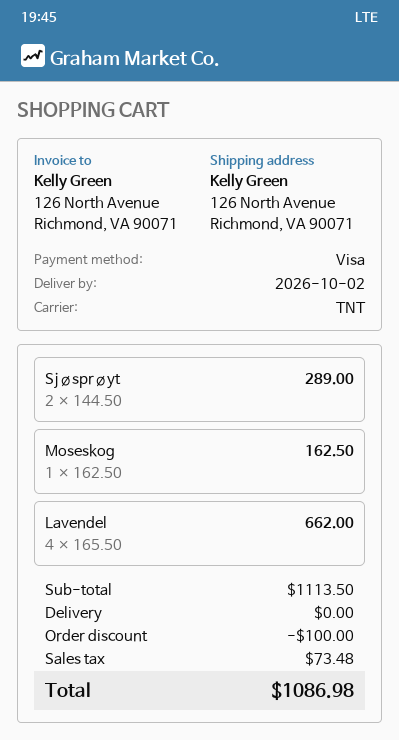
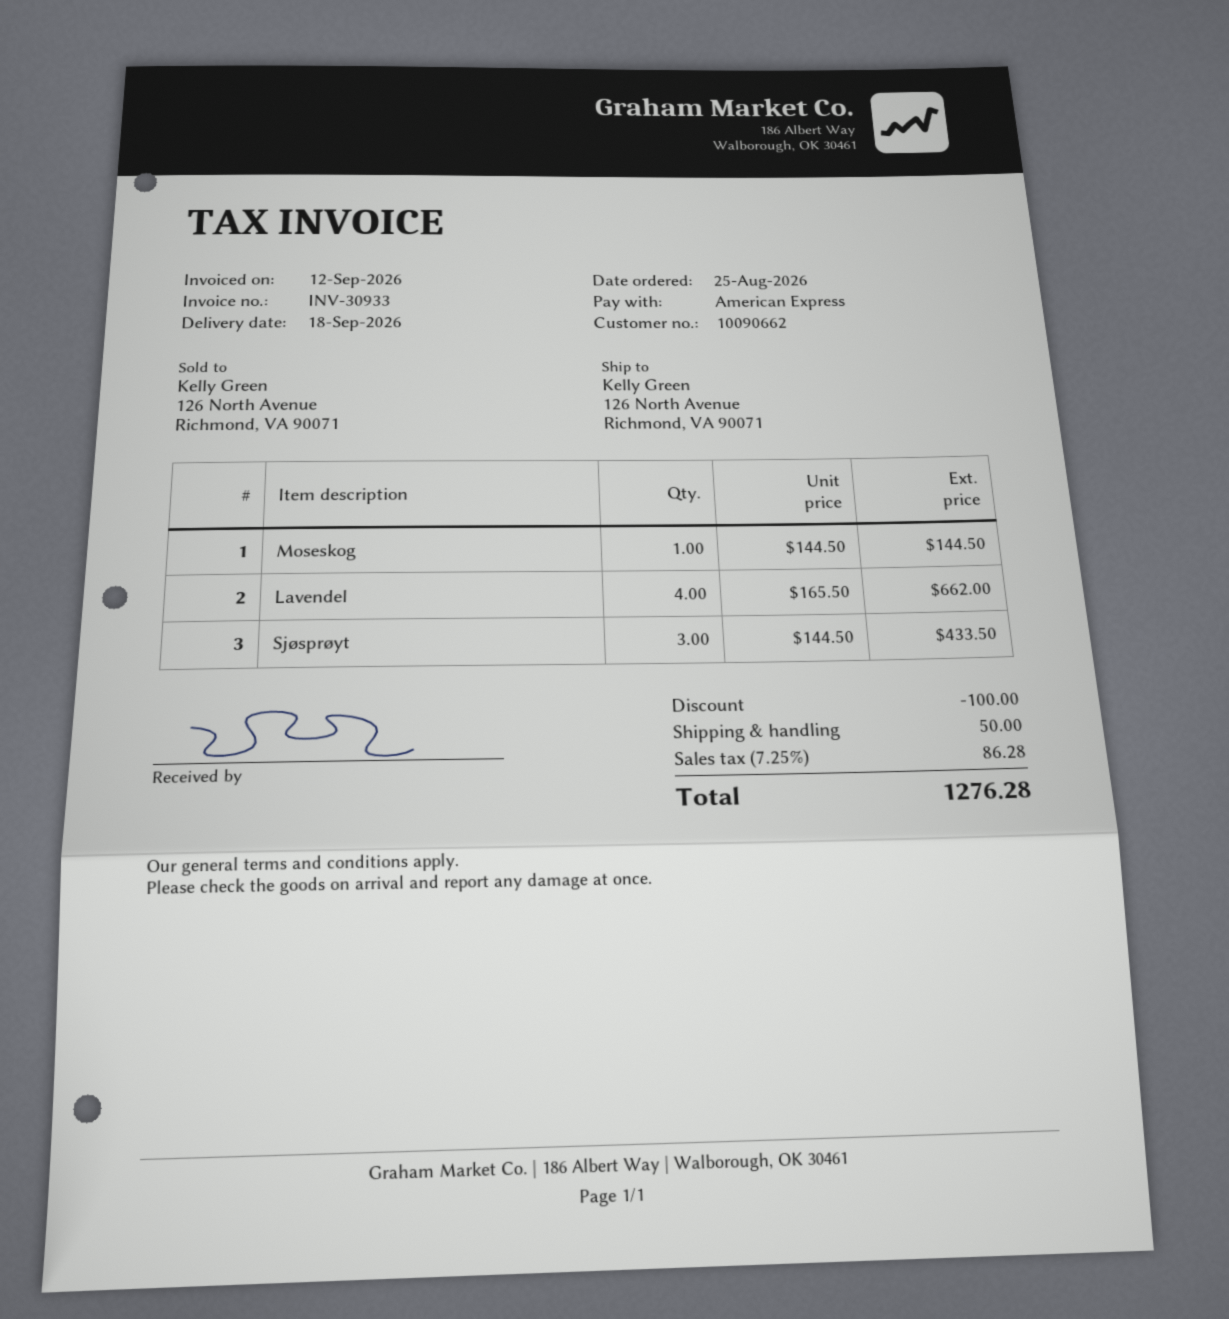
delivery date: 2026-10-02 -> 2026-09-18
payment method: Visa -> American Express
Sjøsprøyt: 2 x 144.50 = 289.00 -> 3 x 144.50 = 433.50
Moseskog: 1 x 162.50 = 162.50 -> 1 x 144.50 = 144.50
shipping: 0.00 -> 50.00
tax: 73.48 -> 86.28
total: 1086.98 -> 1276.28

